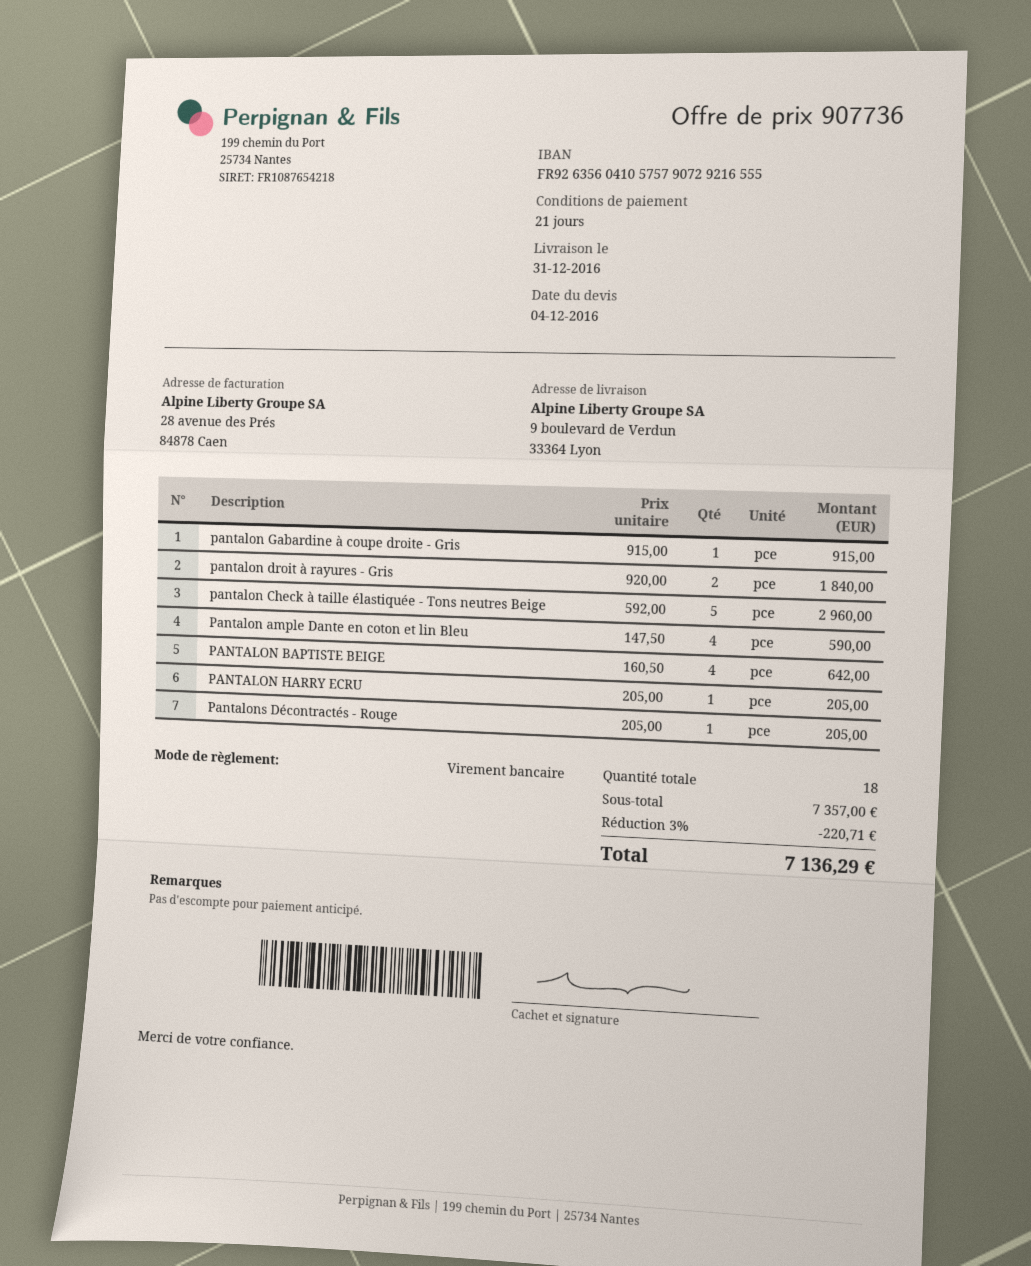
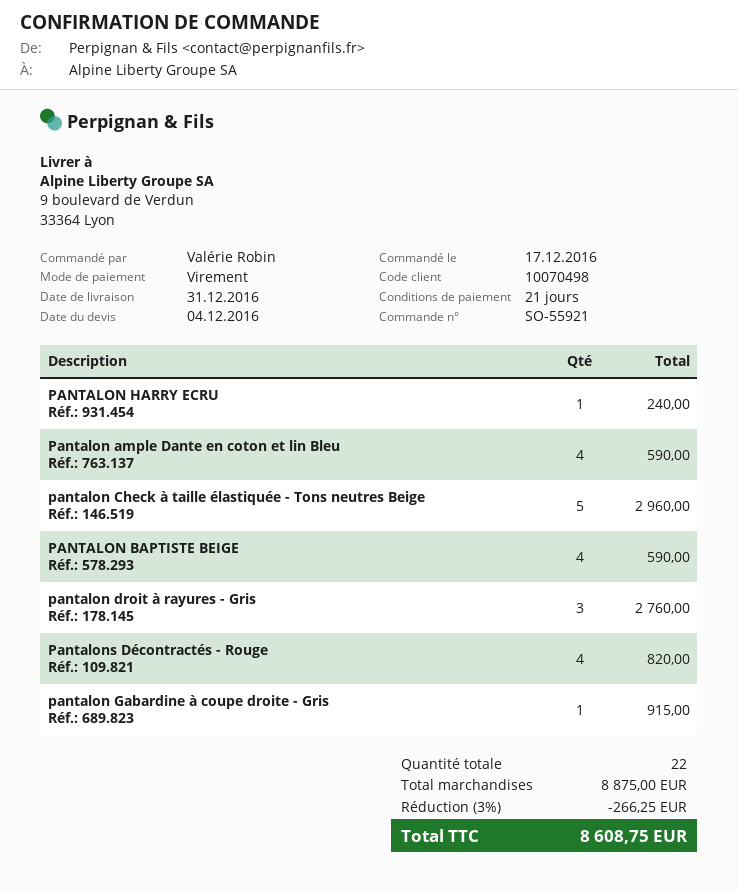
pantalon droit à rayures - Gris: 2 for 1840.00 -> 3 for 2760.00
PANTALON BAPTISTE BEIGE: 4 for 642.00 -> 4 for 590.00
PANTALON HARRY ECRU: 1 for 205.00 -> 1 for 240.00
Pantalons Décontractés - Rouge: 1 for 205.00 -> 4 for 820.00
total quantity: 18 -> 22
subtotal: 7357.00 -> 8875.00
discount: 3% = 220.71 -> 3% = 266.25
total: 7136.29 -> 8608.75

